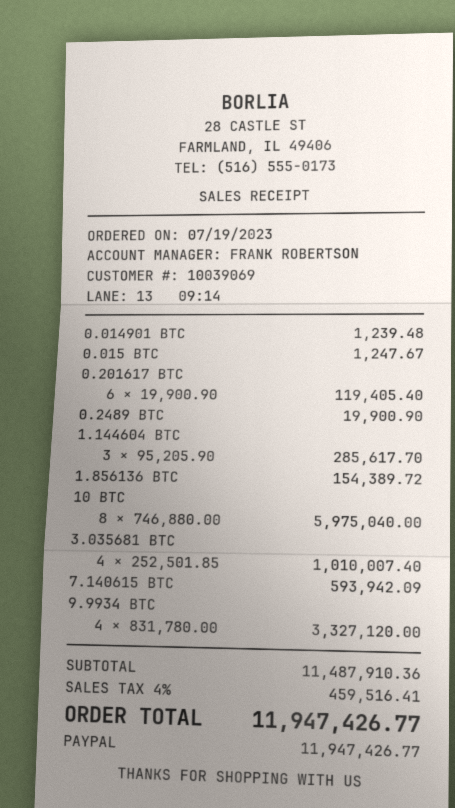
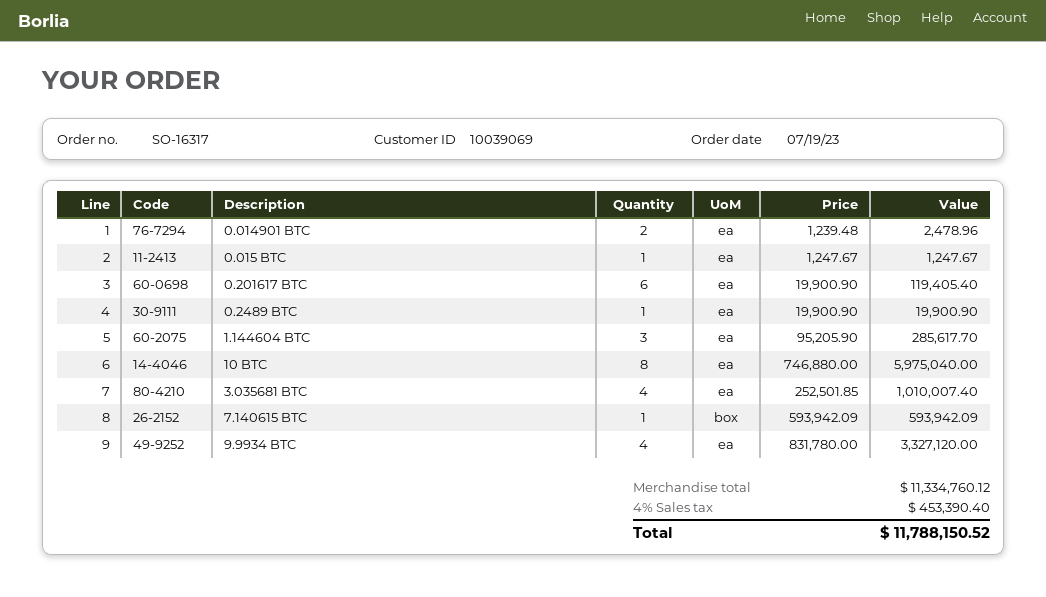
0.014901 BTC: 1 x 1239.48 = 1239.48 -> 2 x 1239.48 = 2478.96
1.856136 BTC: 1 x 154389.72 = 154389.72 -> none
subtotal: 11487910.36 -> 11334760.12
tax: 4% = 459516.41 -> 4% = 453390.40
total: 11947426.77 -> 11788150.52

